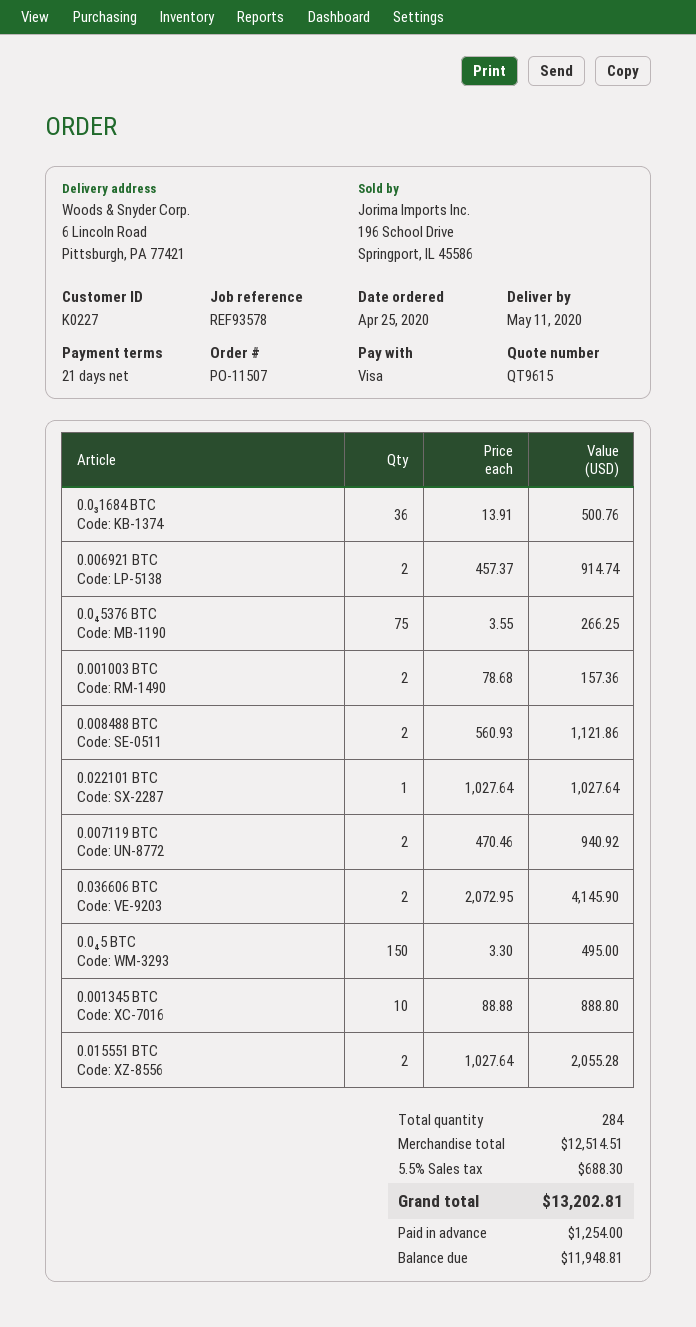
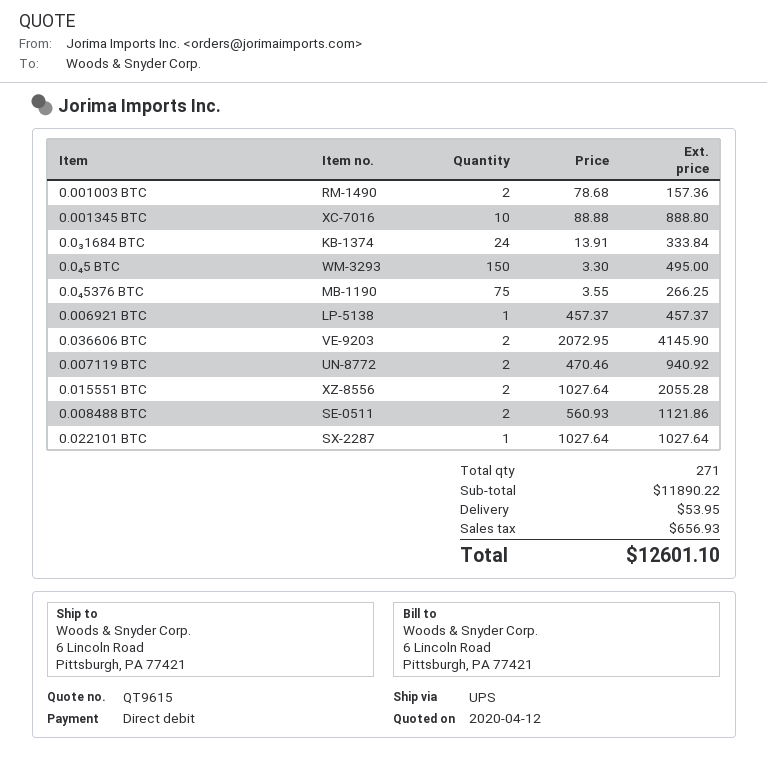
payment method: Visa -> direct debit
0.0₃1684 BTC: 36 x 13.91 = 500.76 -> 24 x 13.91 = 333.84
0.006921 BTC: 2 x 457.37 = 914.74 -> 1 x 457.37 = 457.37
total quantity: 284 -> 271
subtotal: 12514.51 -> 11890.22
shipping: none -> 53.95
tax: 688.30 -> 656.93
total: 13202.81 -> 12601.10

